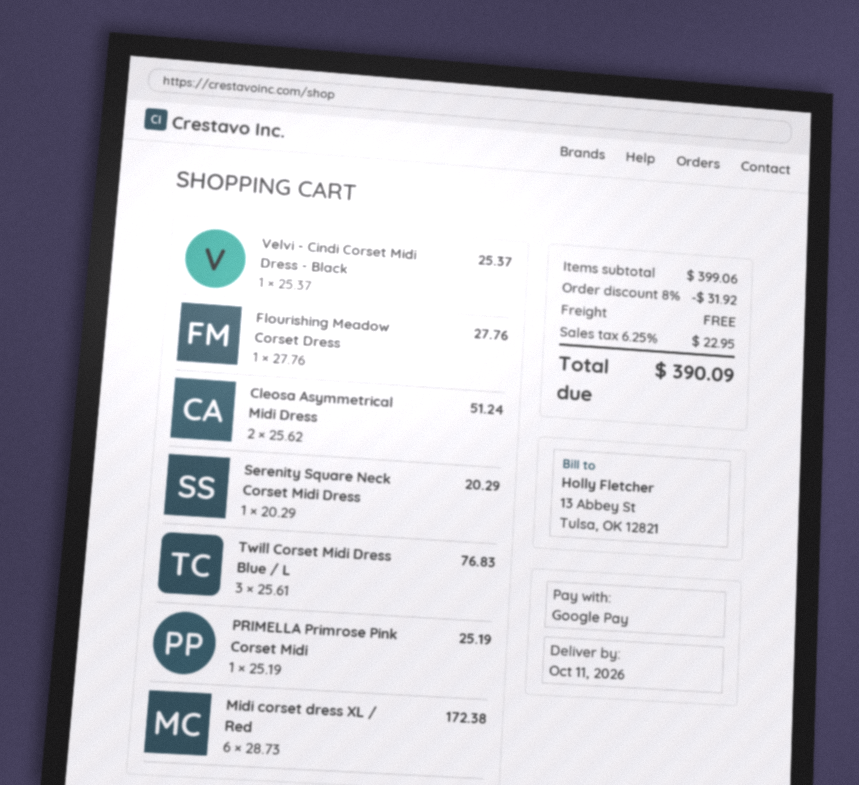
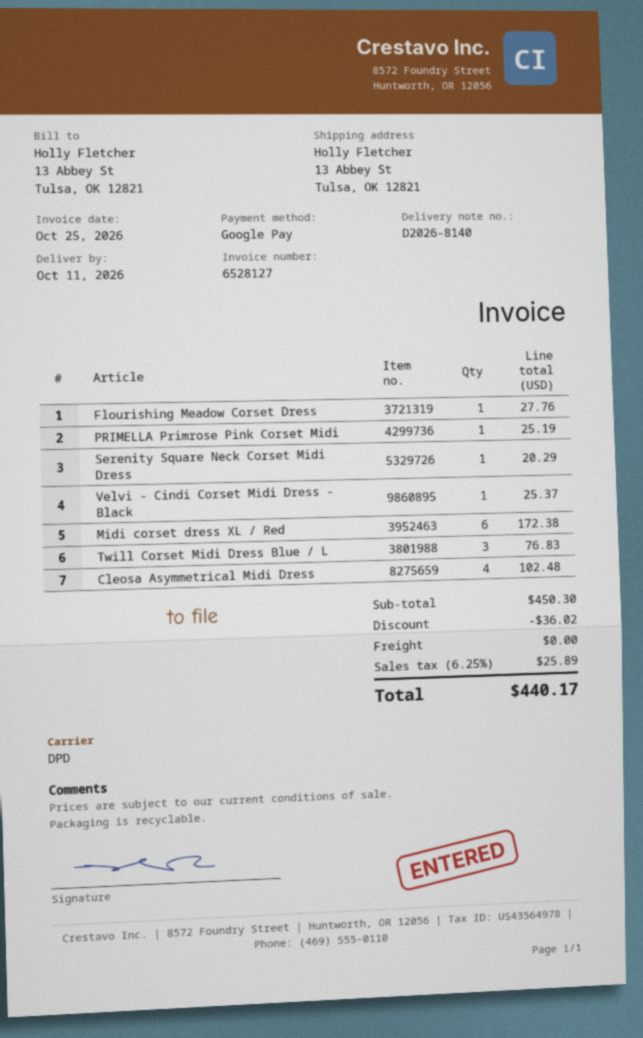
Cleosa Asymmetrical Midi Dress: 2 for 51.24 -> 4 for 102.48
subtotal: 399.06 -> 450.30
discount: 31.92 -> 36.02
tax: 6.25% = 22.95 -> 6.25% = 25.89
total: 390.09 -> 440.17

